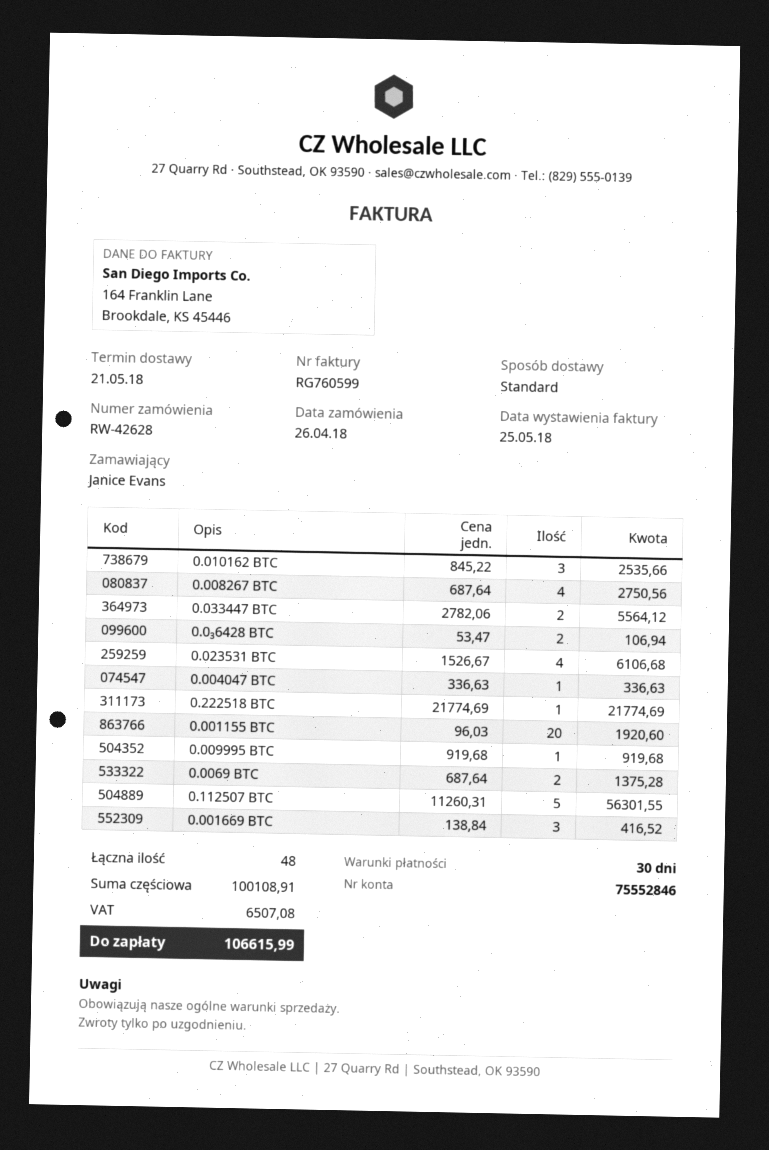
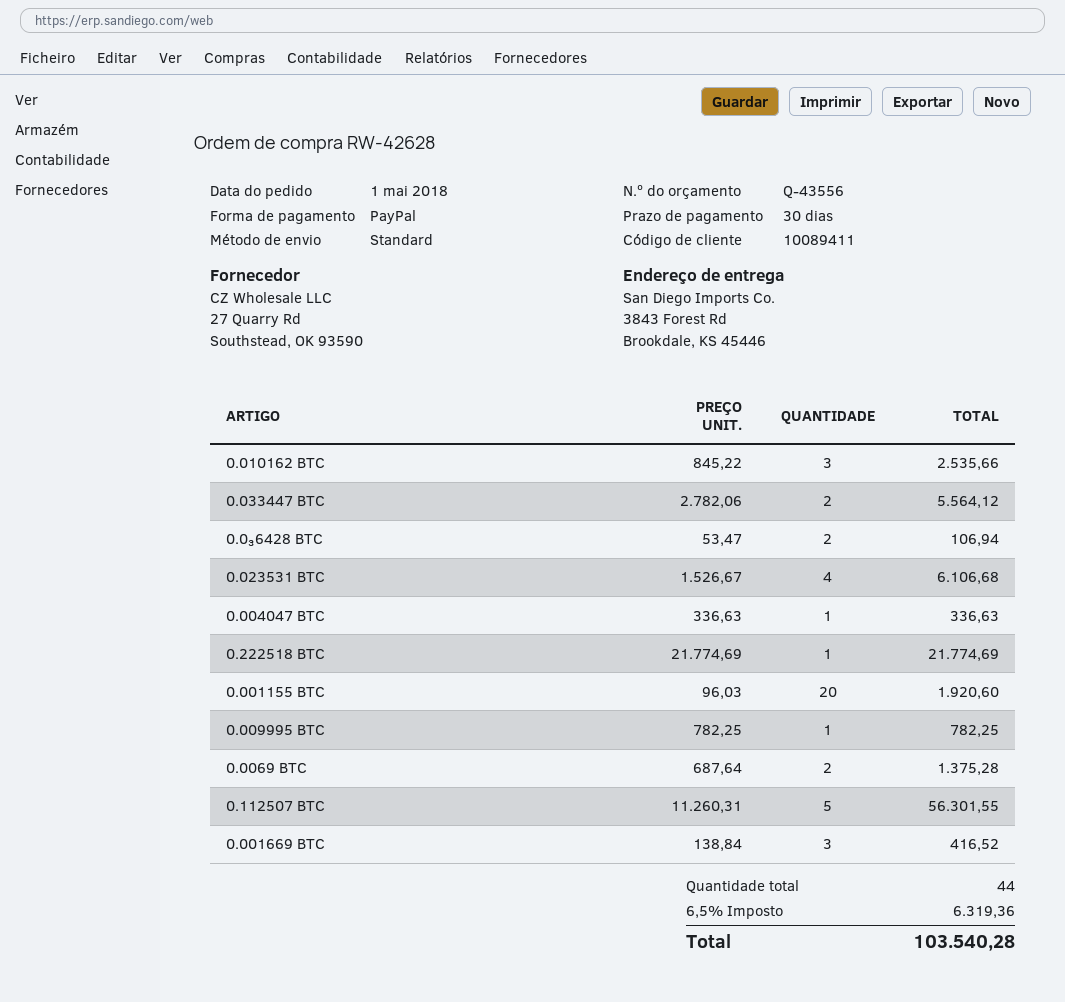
order date: 2018-04-26 -> 2018-05-01
0.008267 BTC: 4 x 687.64 = 2750.56 -> none
0.009995 BTC: 1 x 919.68 = 919.68 -> 1 x 782.25 = 782.25
total quantity: 48 -> 44
tax: 6507.08 -> 6319.36
total: 106615.99 -> 103540.28

